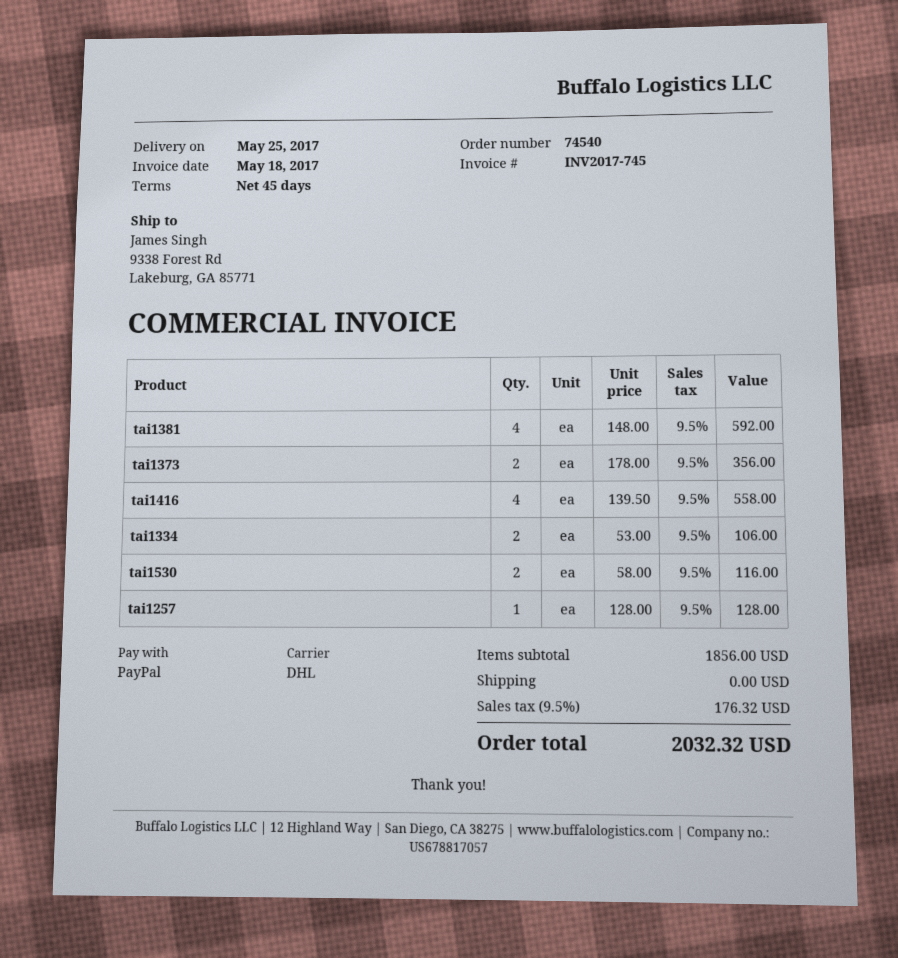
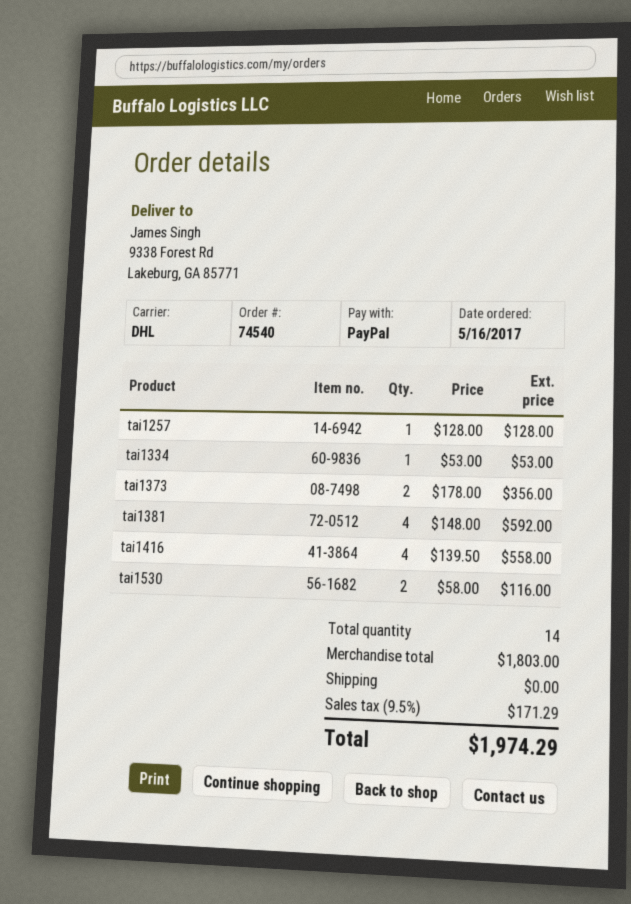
tai1334: 2 x 53.00 = 106.00 -> 1 x 53.00 = 53.00
subtotal: 1856.00 -> 1803.00
tax: 9.5% = 176.32 -> 9.5% = 171.29
total: 2032.32 -> 1974.29

